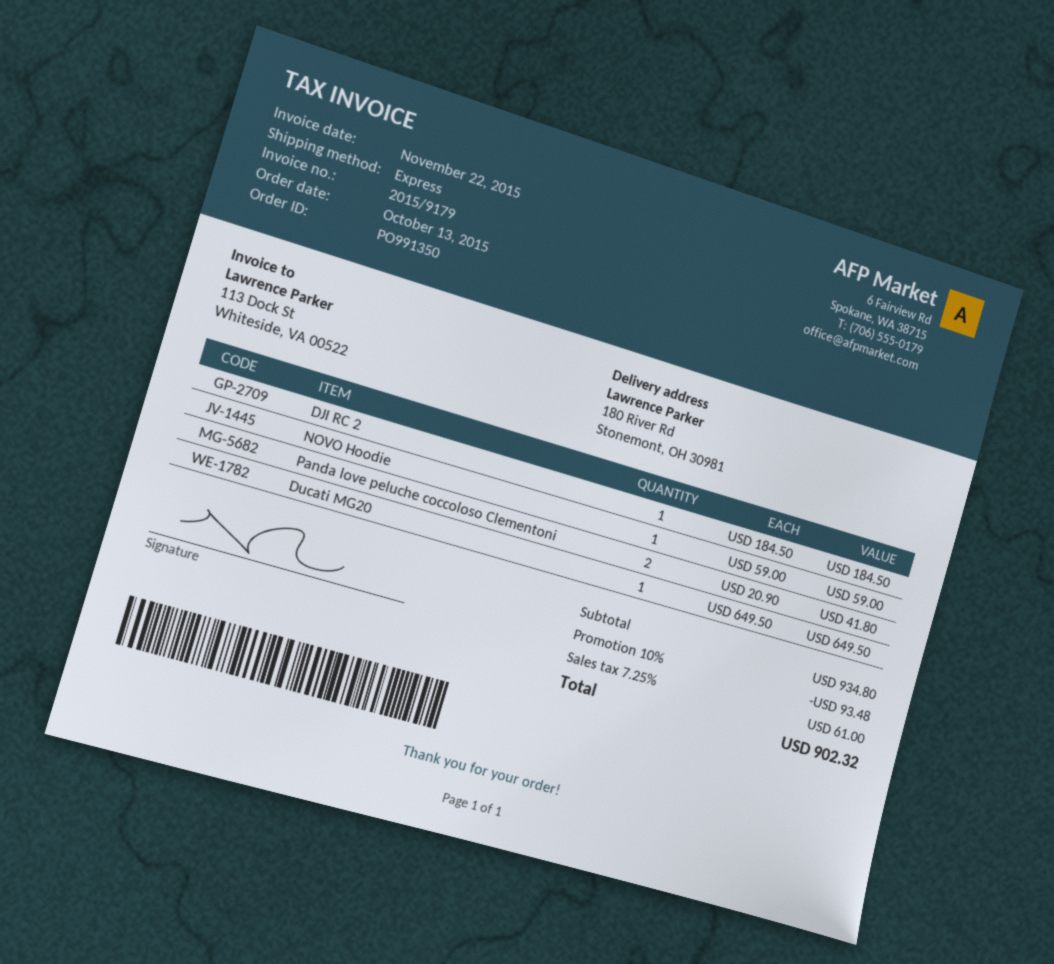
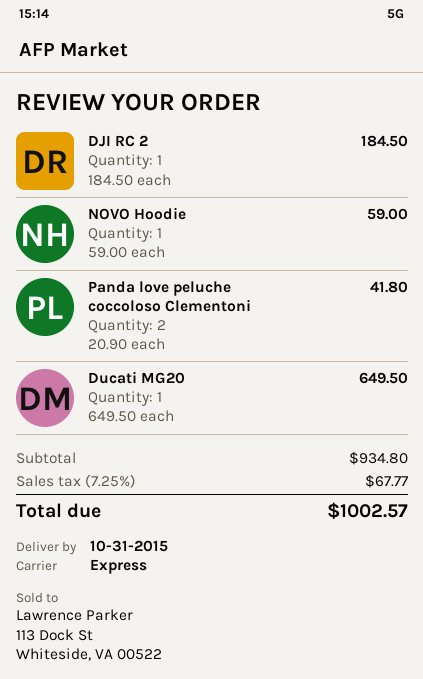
discount: 10% = 93.48 -> none
tax: 7.25% = 61.00 -> 7.25% = 67.77
total: 902.32 -> 1002.57

